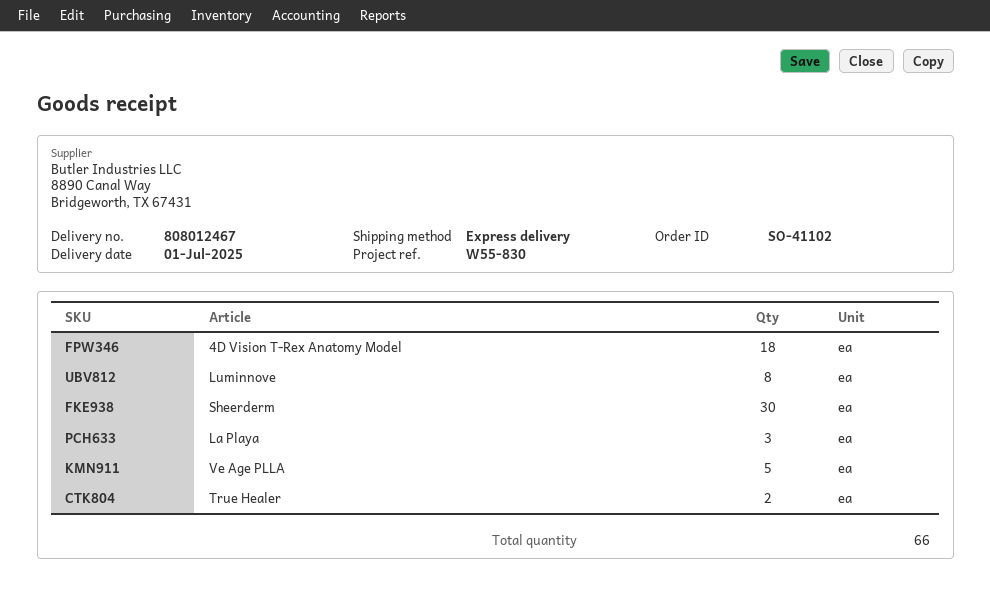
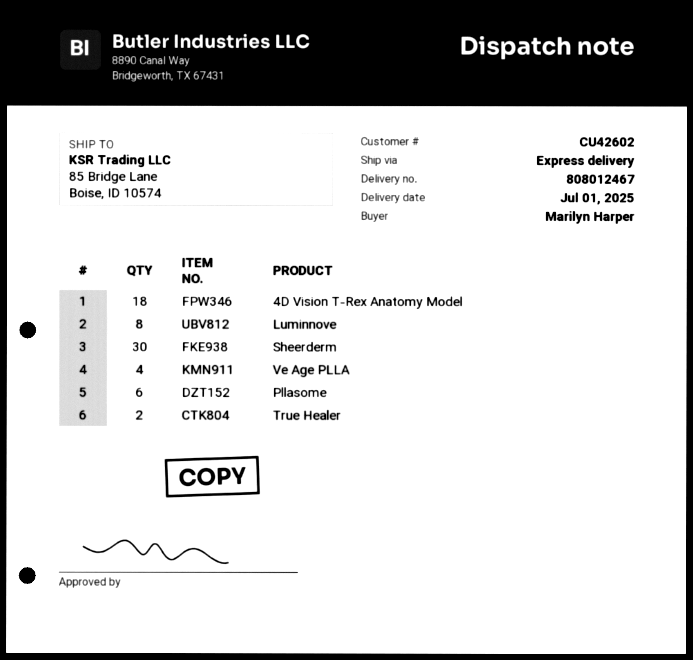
La Playa: 3 -> none
Ve Age PLLA: 5 -> 4
Pllasome: none -> 6

